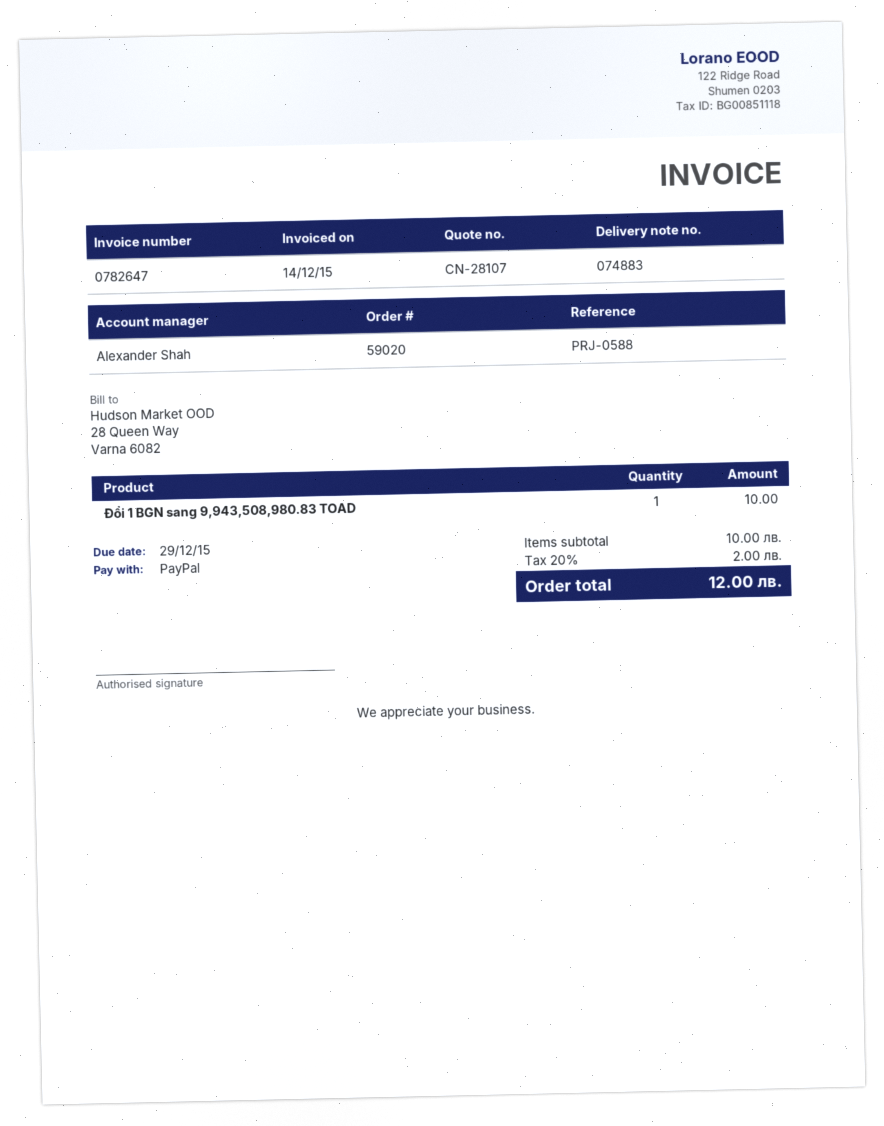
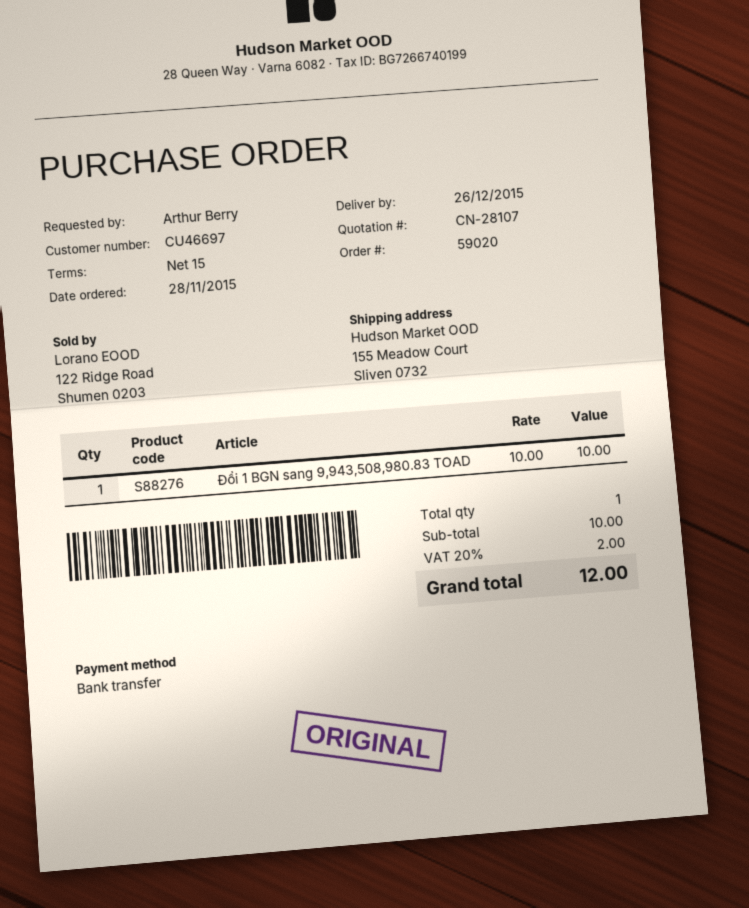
payment method: PayPal -> bank transfer

